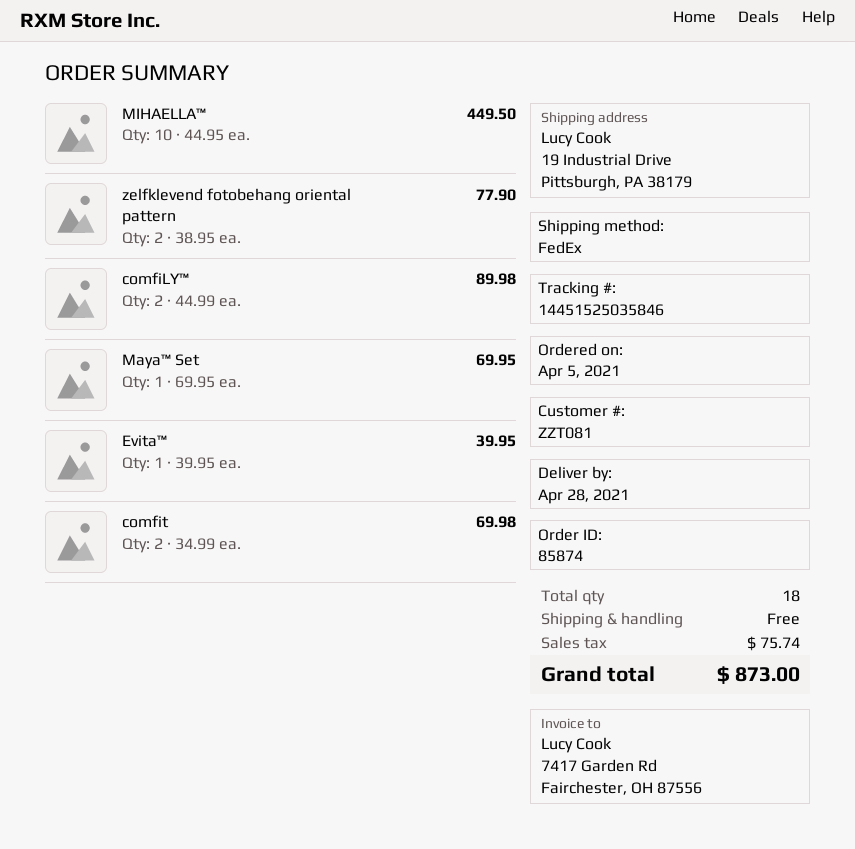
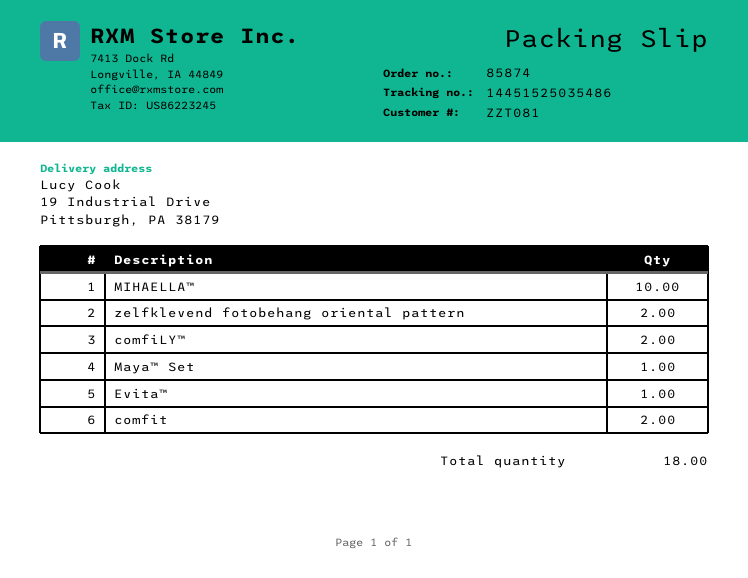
tracking number: 14451525035846 -> 14451525035486

